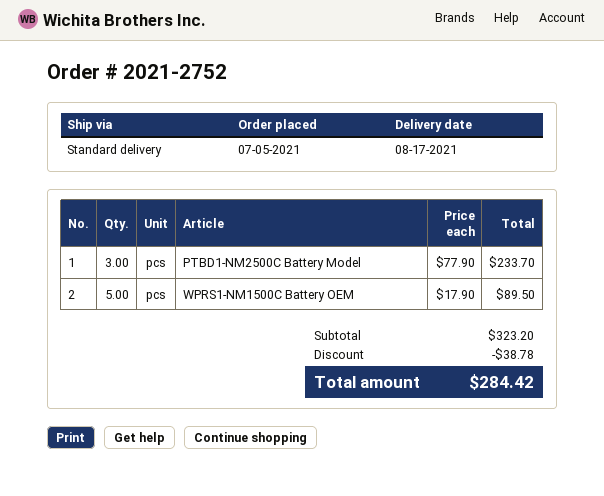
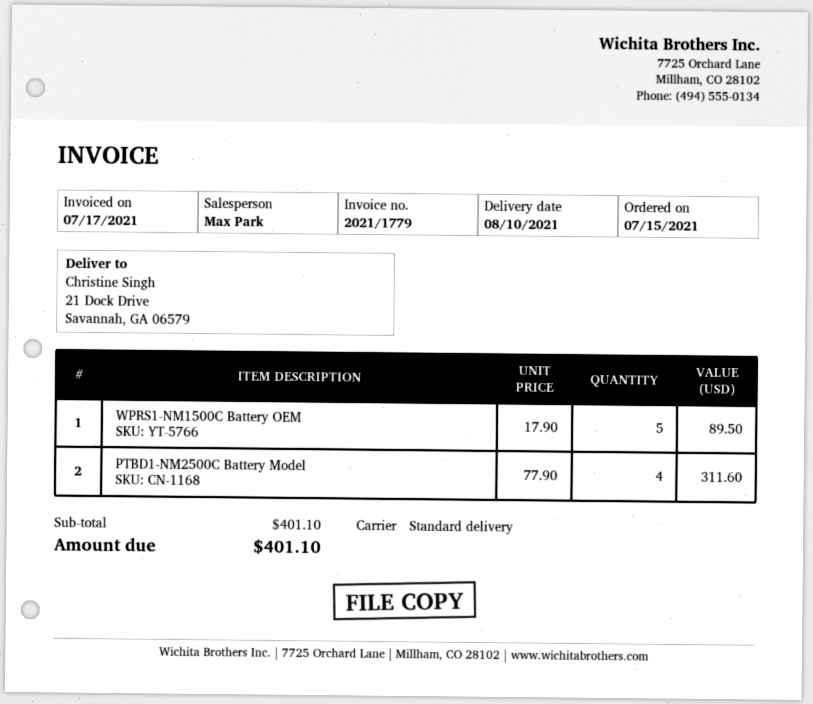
order date: 2021-07-05 -> 2021-07-15
delivery date: 2021-08-17 -> 2021-08-10
PTBD1-NM2500C Battery Model: 3 x 77.90 = 233.70 -> 4 x 77.90 = 311.60
subtotal: 323.20 -> 401.10
discount: 38.78 -> none
total: 284.42 -> 401.10

